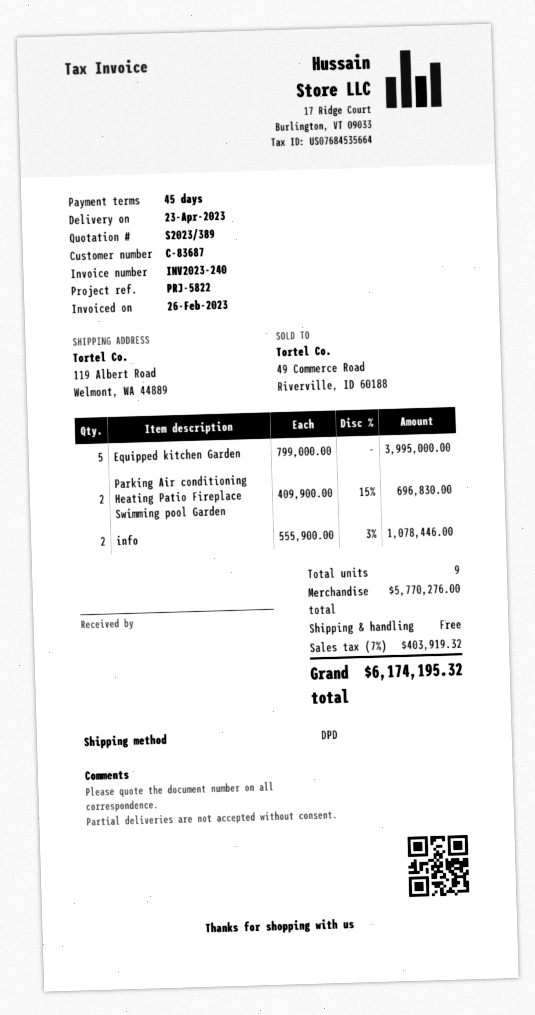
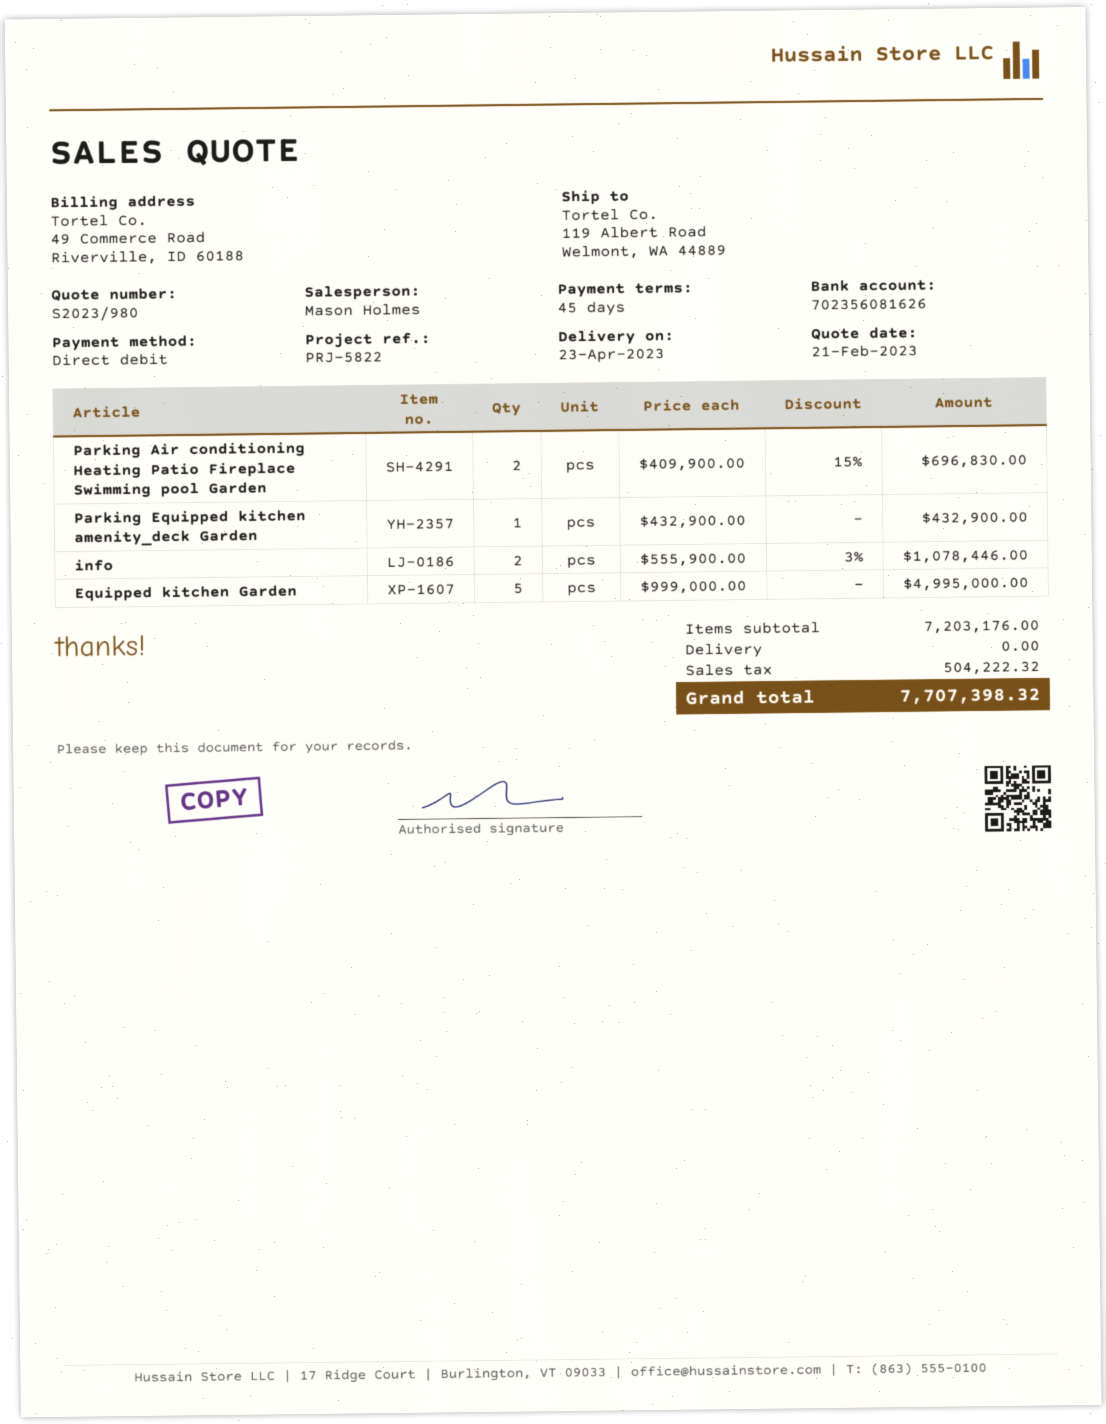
quote number: S2023/389 -> S2023/980
Equipped kitchen Garden: 5 x 799000.00 = 3995000.00 -> 5 x 999000.00 = 4995000.00
Parking Equipped kitchen amenity_deck Garden: none -> 1 x 432900.00 = 432900.00
subtotal: 5770276.00 -> 7203176.00
tax: 403919.32 -> 504222.32
total: 6174195.32 -> 7707398.32

